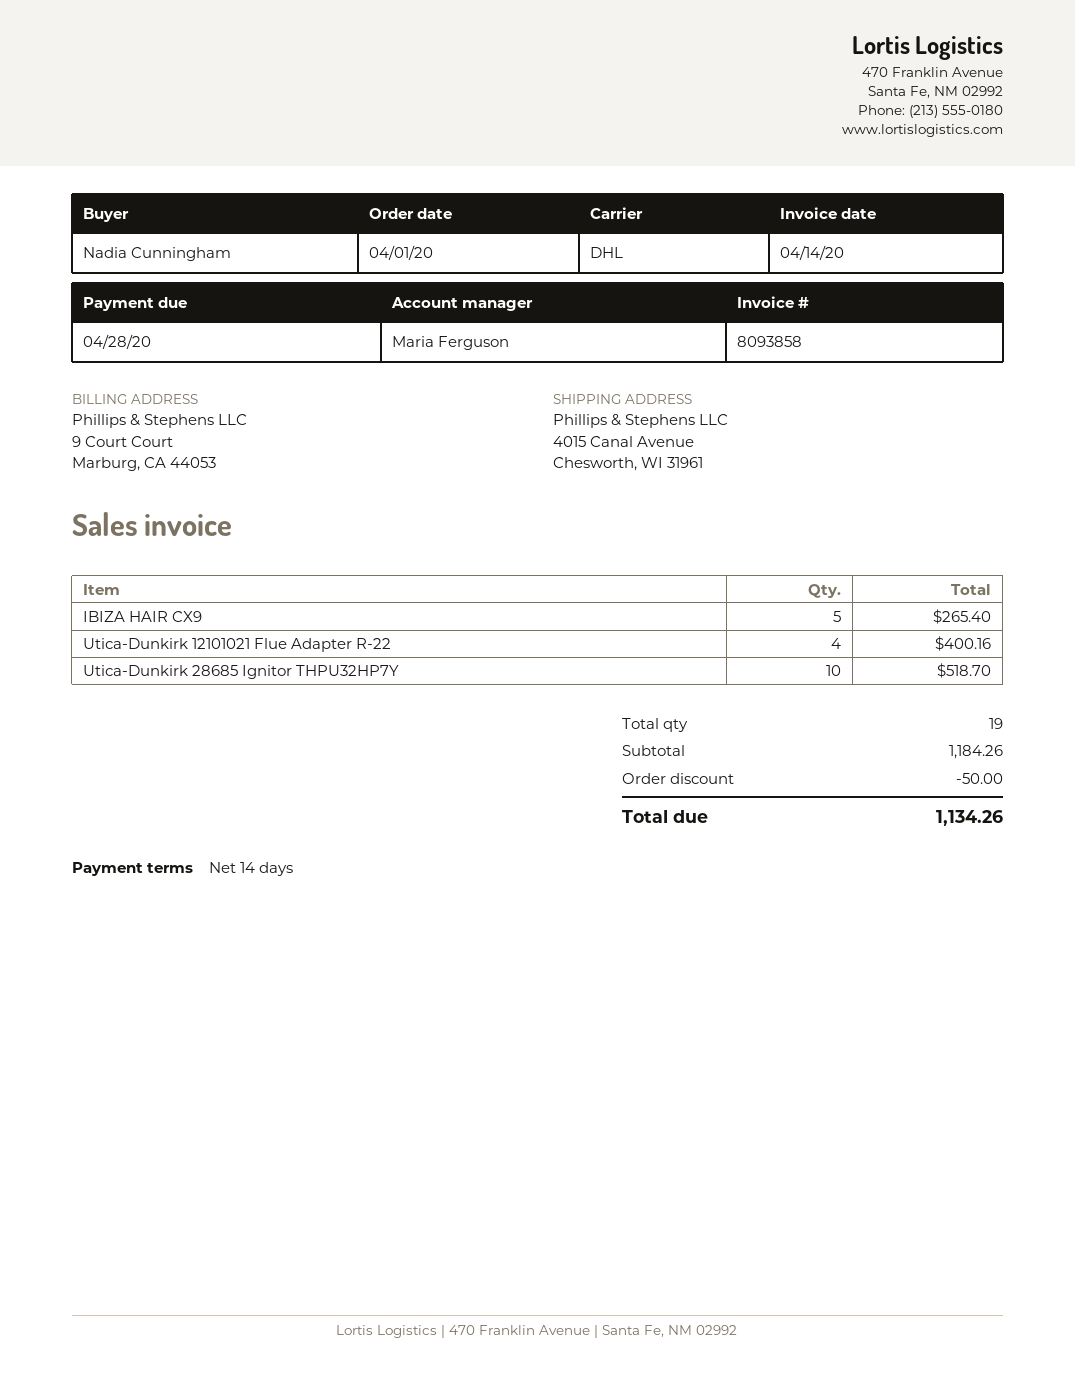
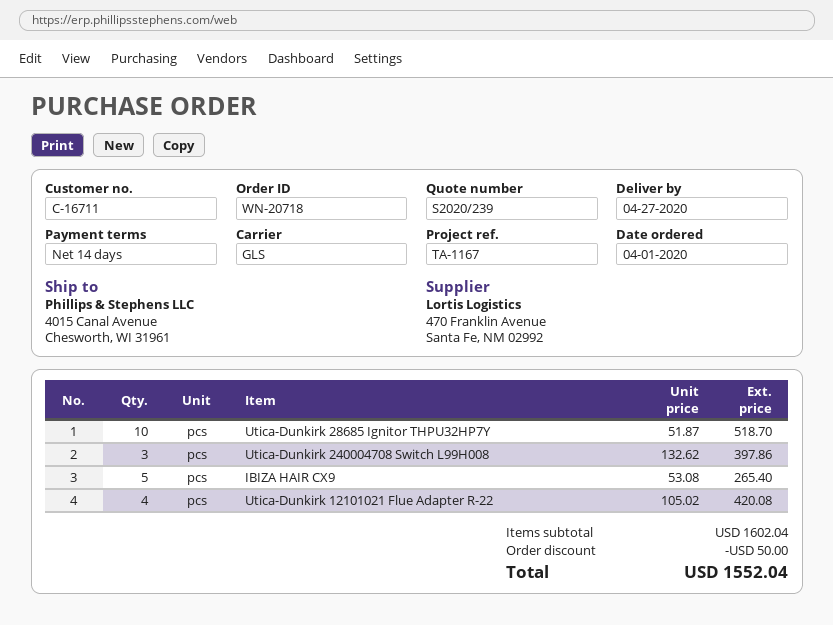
shipping method: DHL -> GLS
Utica-Dunkirk 12101021 Flue Adapter R-22: 4 for 400.16 -> 4 for 420.08
Utica-Dunkirk 240004708 Switch L99H008: none -> 3 for 397.86
subtotal: 1184.26 -> 1602.04
total: 1134.26 -> 1552.04

